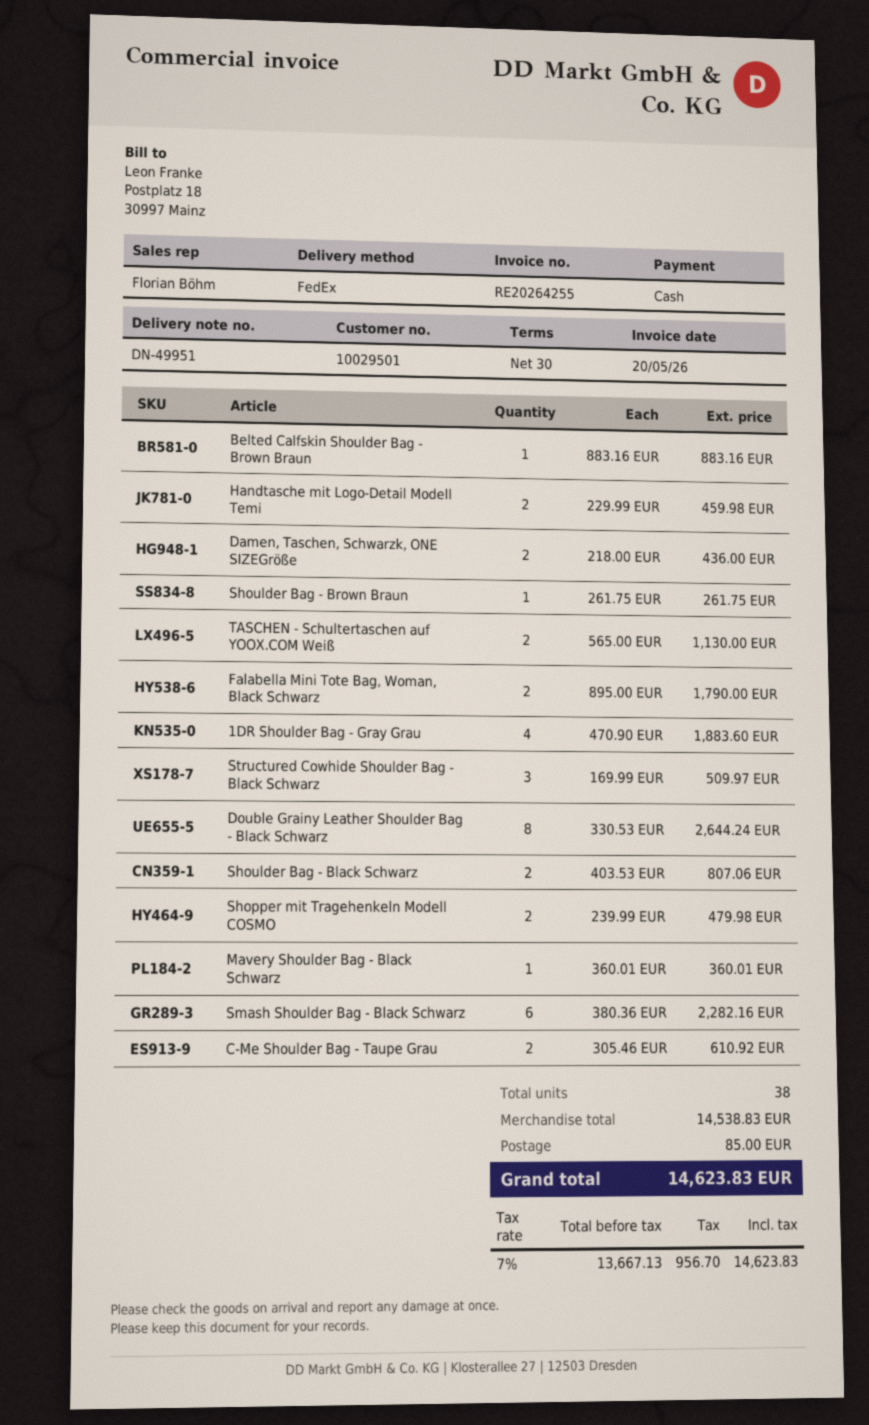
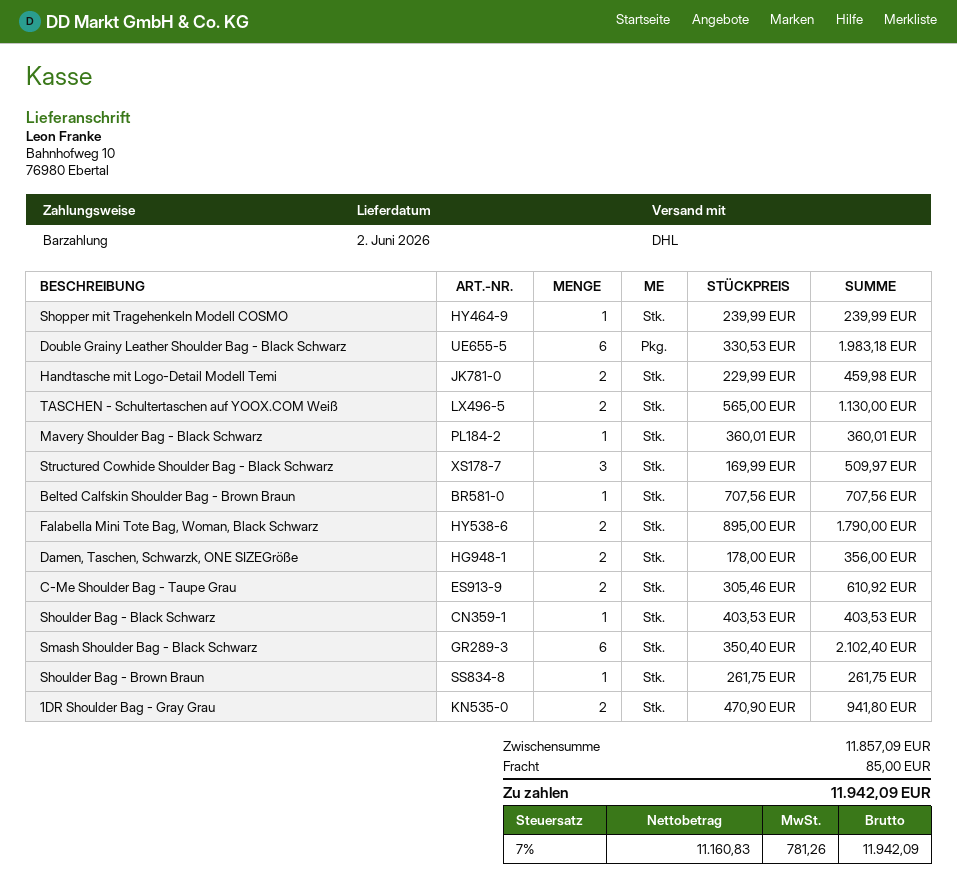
shipping method: FedEx -> DHL
Belted Calfskin Shoulder Bag - Brown Braun: 1 x 883.16 = 883.16 -> 1 x 707.56 = 707.56
Damen, Taschen, Schwarzk, ONE SIZEGröße: 2 x 218.00 = 436.00 -> 2 x 178.00 = 356.00
1DR Shoulder Bag - Gray Grau: 4 x 470.90 = 1883.60 -> 2 x 470.90 = 941.80
Double Grainy Leather Shoulder Bag - Black Schwarz: 8 x 330.53 = 2644.24 -> 6 x 330.53 = 1983.18
Shoulder Bag - Black Schwarz: 2 x 403.53 = 807.06 -> 1 x 403.53 = 403.53
Shopper mit Tragehenkeln Modell COSMO: 2 x 239.99 = 479.98 -> 1 x 239.99 = 239.99
Smash Shoulder Bag - Black Schwarz: 6 x 380.36 = 2282.16 -> 6 x 350.40 = 2102.40
subtotal: 14538.83 -> 11857.09
net: 13667.13 -> 11160.83
tax: 7% = 956.70 -> 7% = 781.26
total: 14623.83 -> 11942.09

